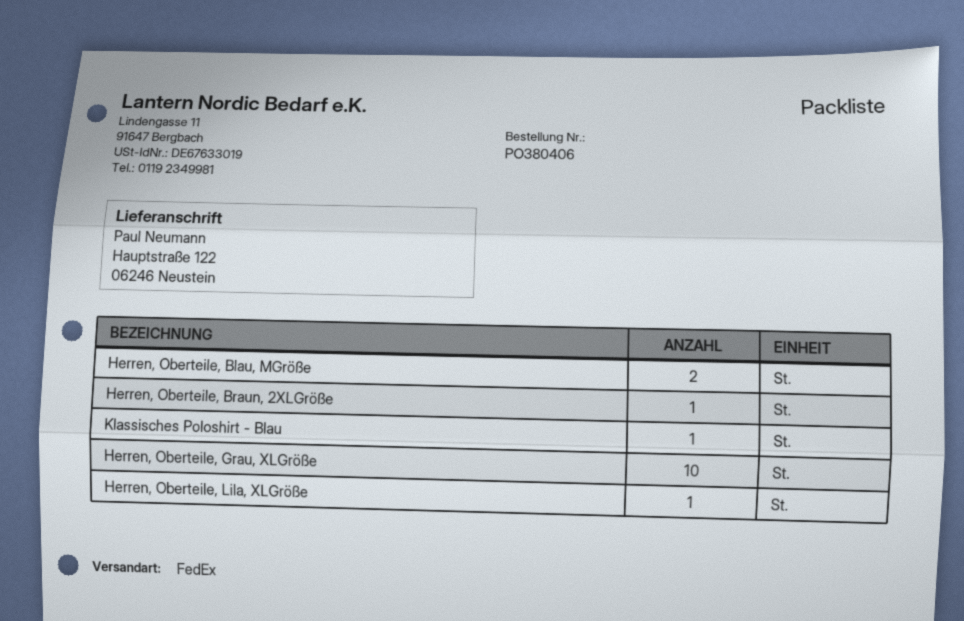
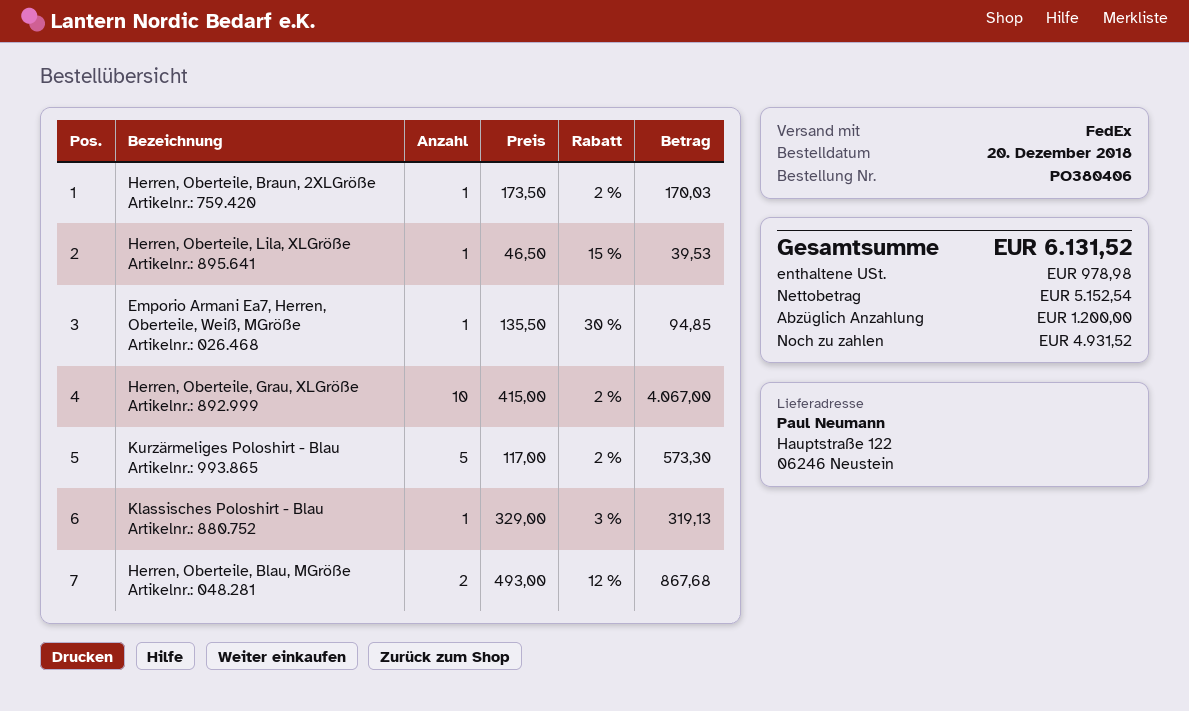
Emporio Armani Ea7, Herren, Oberteile, Weiß, MGröße: none -> 1
Kurzärmeliges Poloshirt - Blau: none -> 5

